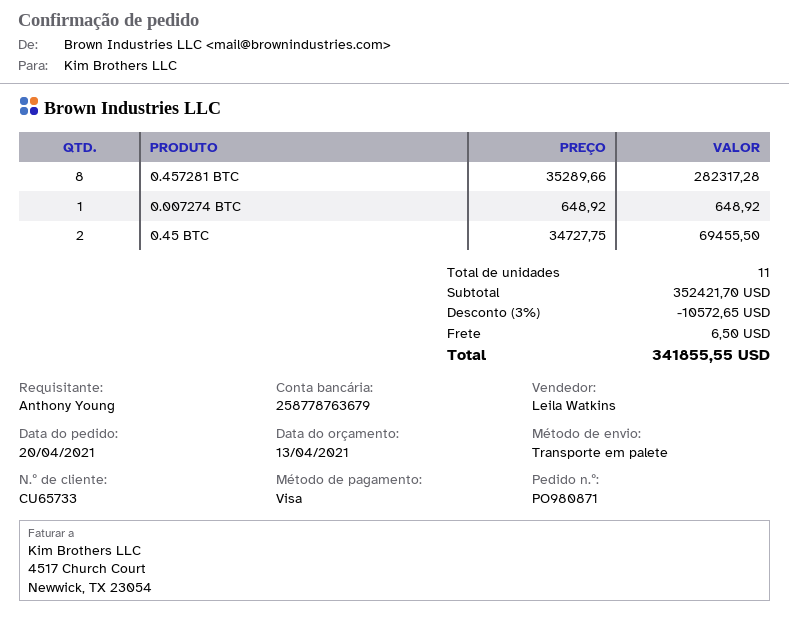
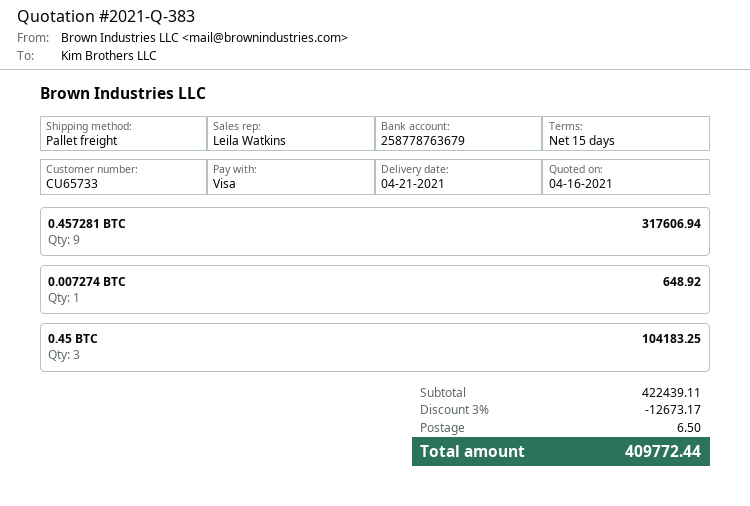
quote date: 2021-04-13 -> 2021-04-16
0.457281 BTC: 8 for 282317.28 -> 9 for 317606.94
0.45 BTC: 2 for 69455.50 -> 3 for 104183.25
subtotal: 352421.70 -> 422439.11
discount: 3% = 10572.65 -> 3% = 12673.17
total: 341855.55 -> 409772.44

